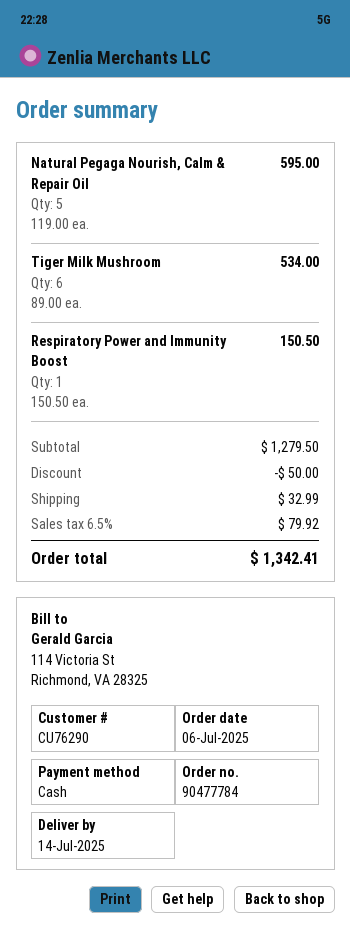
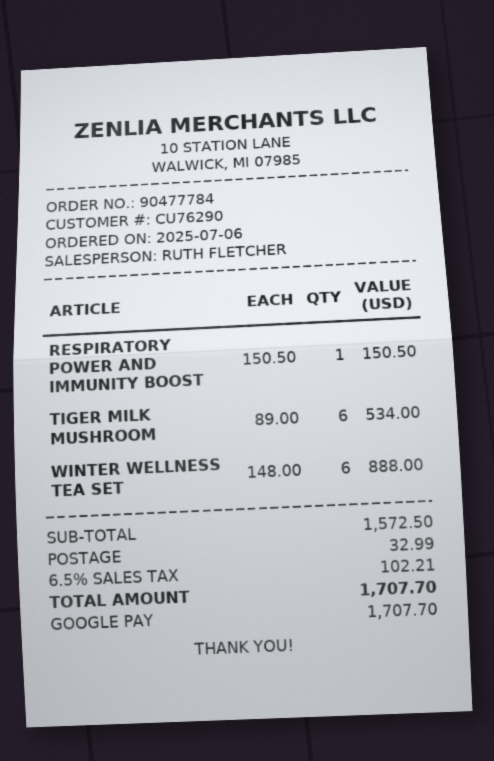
payment method: cash -> Google Pay
Natural Pegaga Nourish, Calm & Repair Oil: 5 x 119.00 = 595.00 -> none
WINTER WELLNESS TEA SET: none -> 6 x 148.00 = 888.00
subtotal: 1279.50 -> 1572.50
discount: 50.00 -> none
tax: 6.5% = 79.92 -> 6.5% = 102.21
total: 1342.41 -> 1707.70

